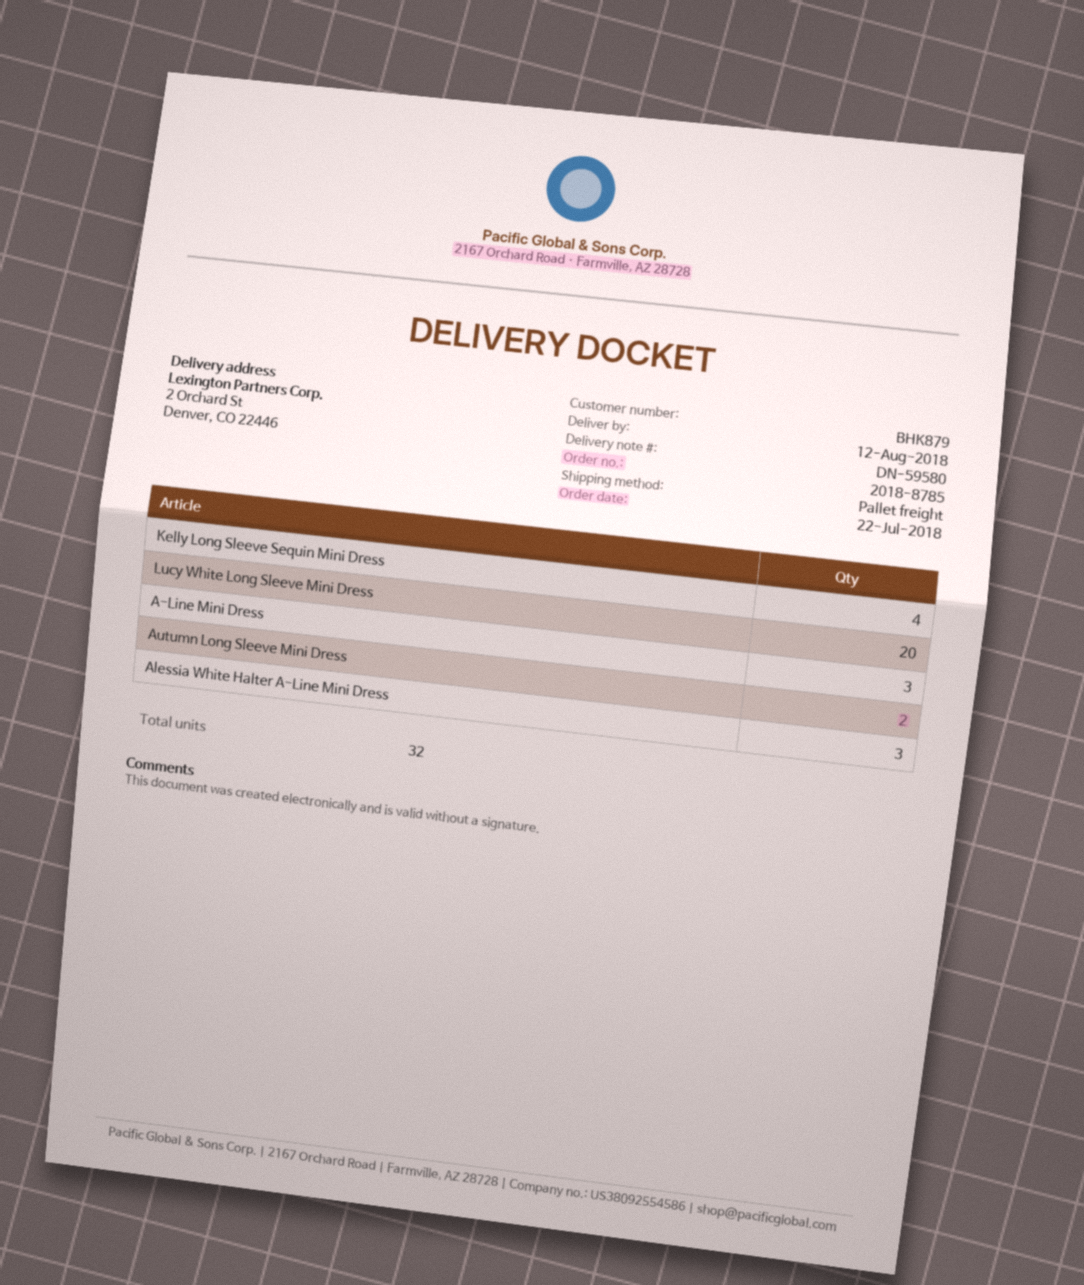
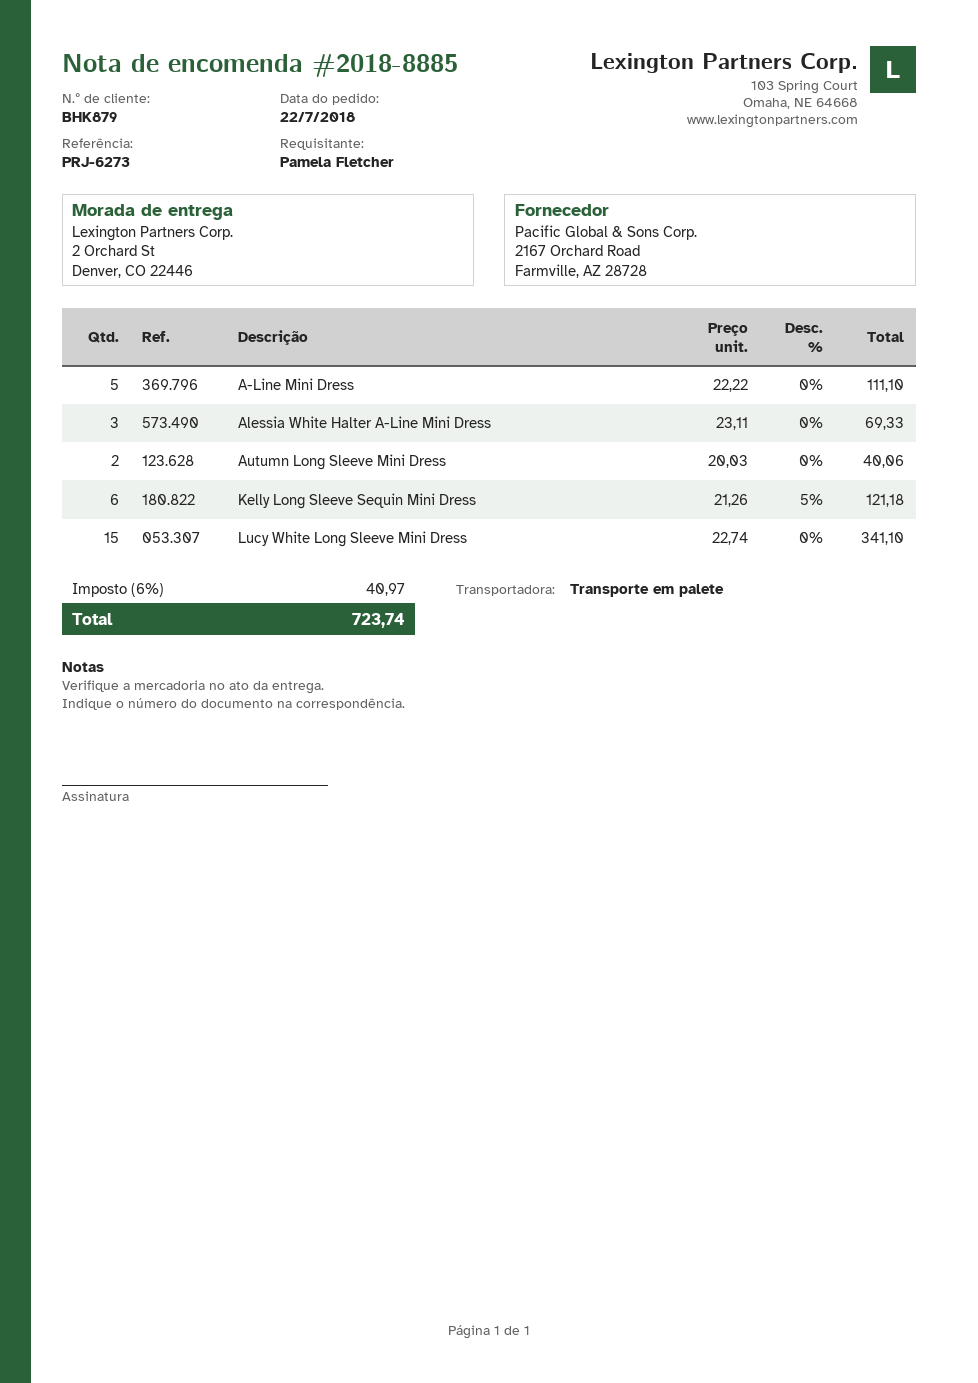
order number: 2018-8785 -> 2018-8885
Kelly Long Sleeve Sequin Mini Dress: 4 -> 6
Lucy White Long Sleeve Mini Dress: 20 -> 15
A-Line Mini Dress: 3 -> 5

